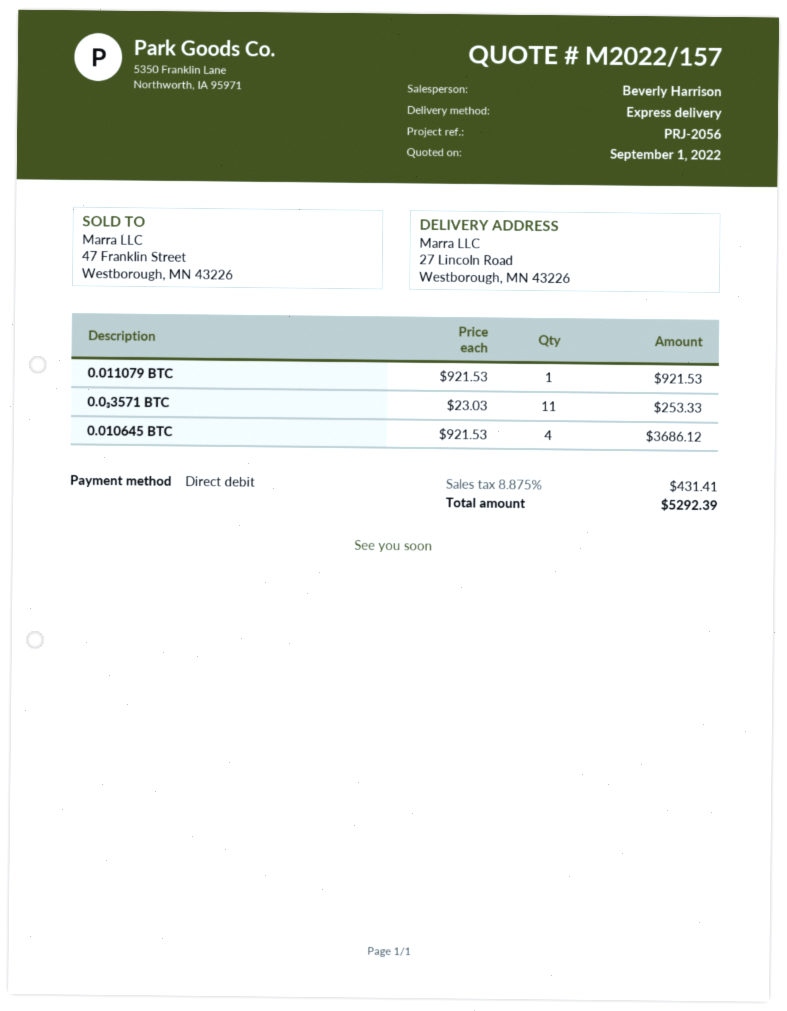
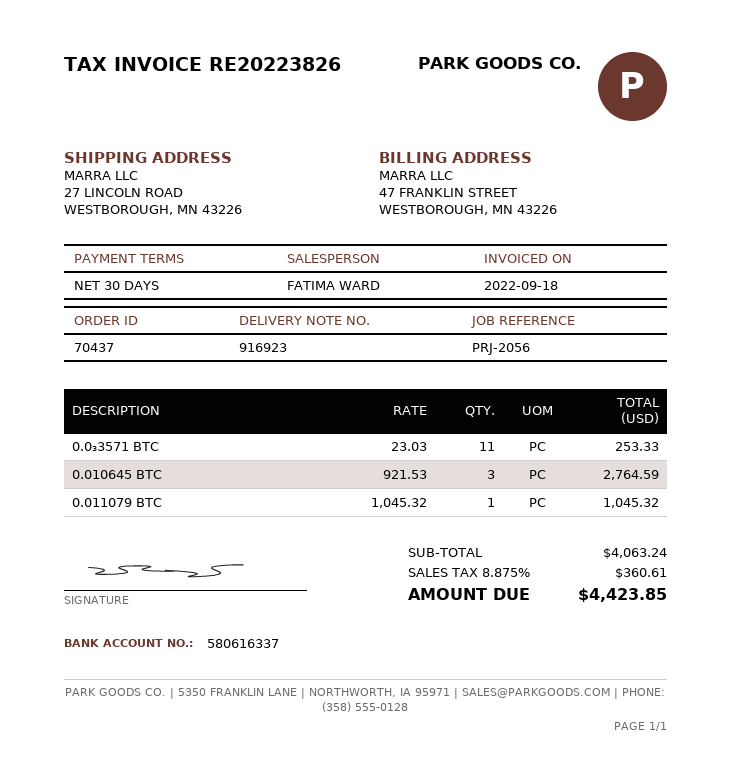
sales rep: Beverly Harrison -> FATIMA WARD
0.011079 BTC: 1 x 921.53 = 921.53 -> 1 x 1045.32 = 1045.32
0.010645 BTC: 4 x 921.53 = 3686.12 -> 3 x 921.53 = 2764.59
tax: 8.875% = 431.41 -> 8.875% = 360.61
total: 5292.39 -> 4423.85

